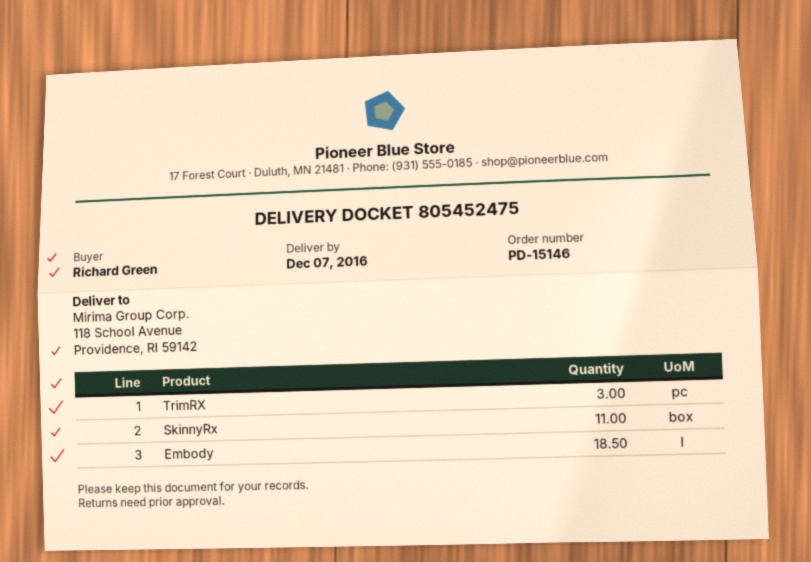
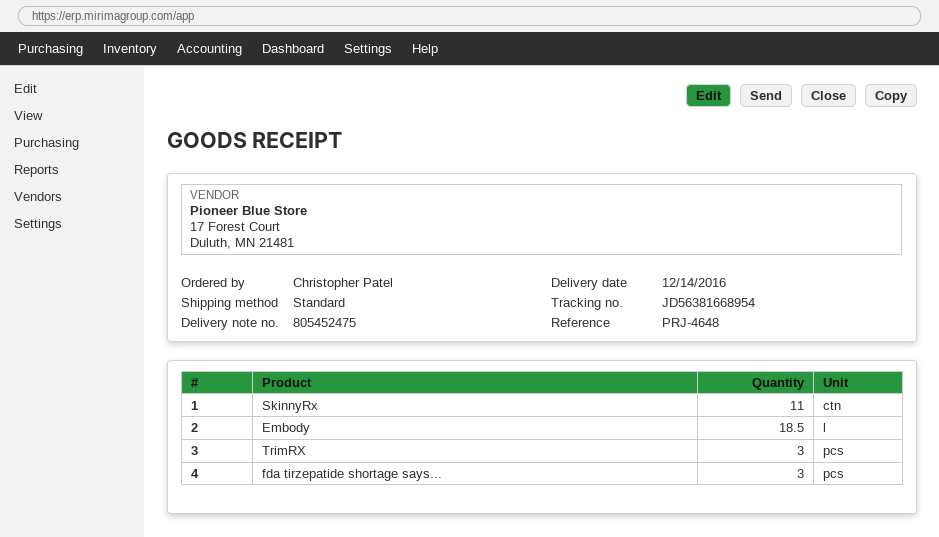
delivery date: 2016-12-07 -> 2016-12-14
ordered by: Richard Green -> Christopher Patel
fda tirzepatide shortage says...: none -> 3

